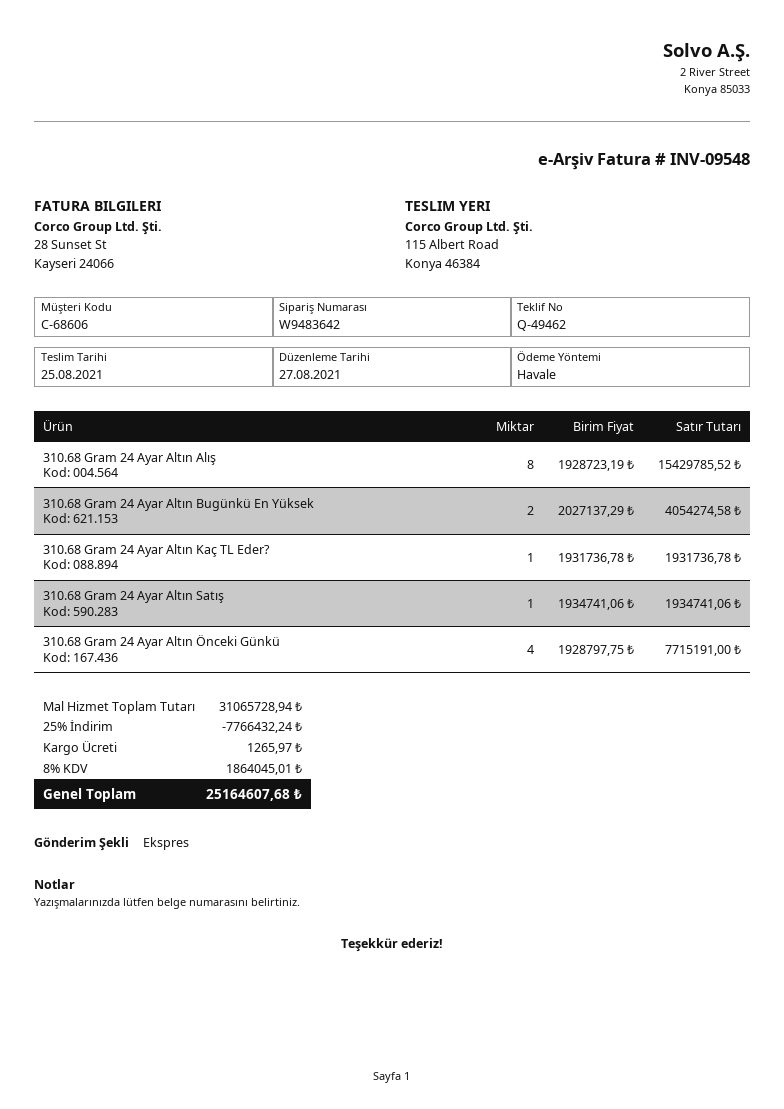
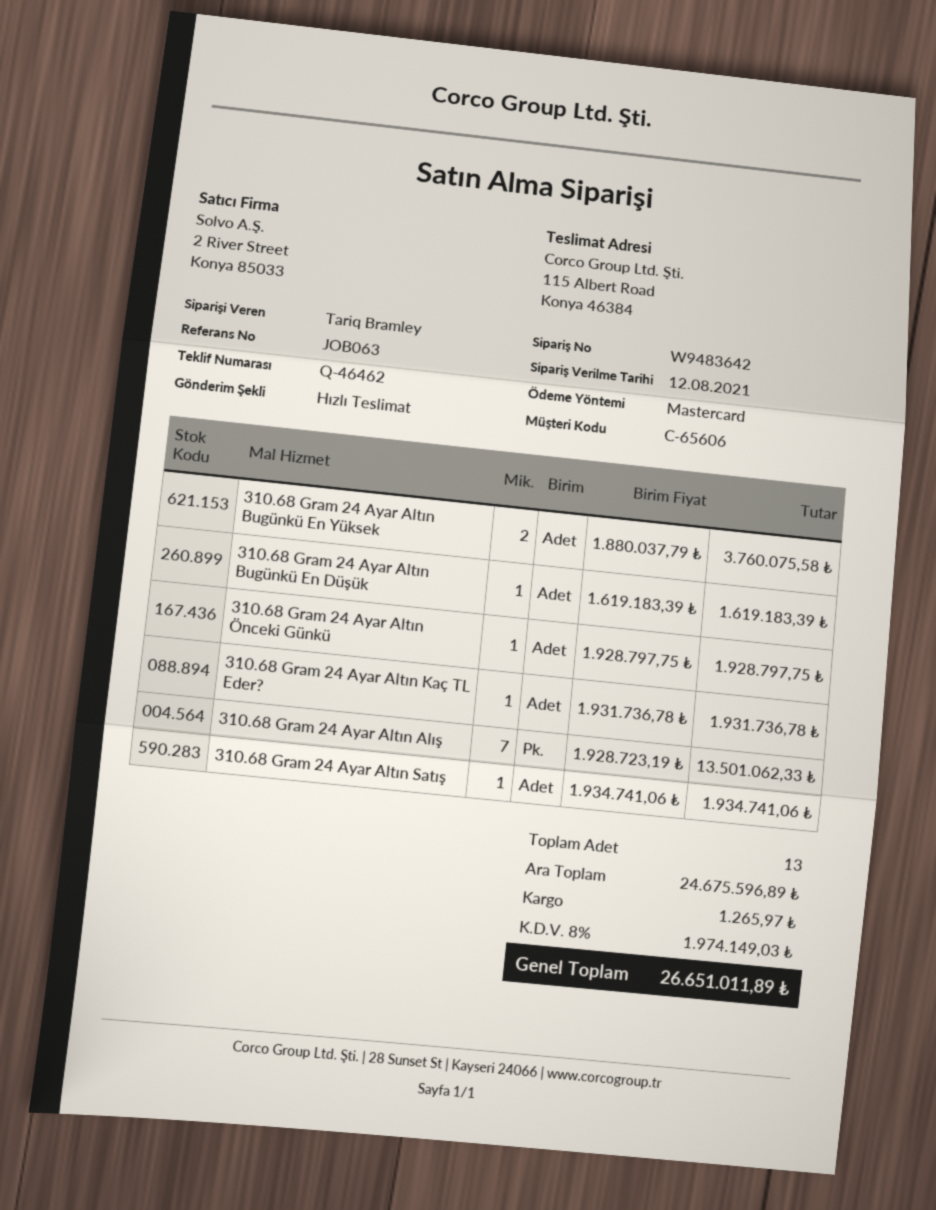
quote number: Q-49462 -> Q-46462
customer number: C-68606 -> C-65606
payment method: bank transfer -> Mastercard
310.68 Gram 24 Ayar Altın Alış: 8 x 1928723.19 = 15429785.52 -> 7 x 1928723.19 = 13501062.33
310.68 Gram 24 Ayar Altın Bugünkü En Yüksek: 2 x 2027137.29 = 4054274.58 -> 2 x 1880037.79 = 3760075.58
310.68 Gram 24 Ayar Altın Önceki Günkü: 4 x 1928797.75 = 7715191.00 -> 1 x 1928797.75 = 1928797.75
310.68 Gram 24 Ayar Altın Bugünkü En Düşük: none -> 1 x 1619183.39 = 1619183.39
subtotal: 31065728.94 -> 24675596.89
discount: 25% = 7766432.24 -> none
tax: 8% = 1864045.01 -> 8% = 1974149.03
total: 25164607.68 -> 26651011.89

